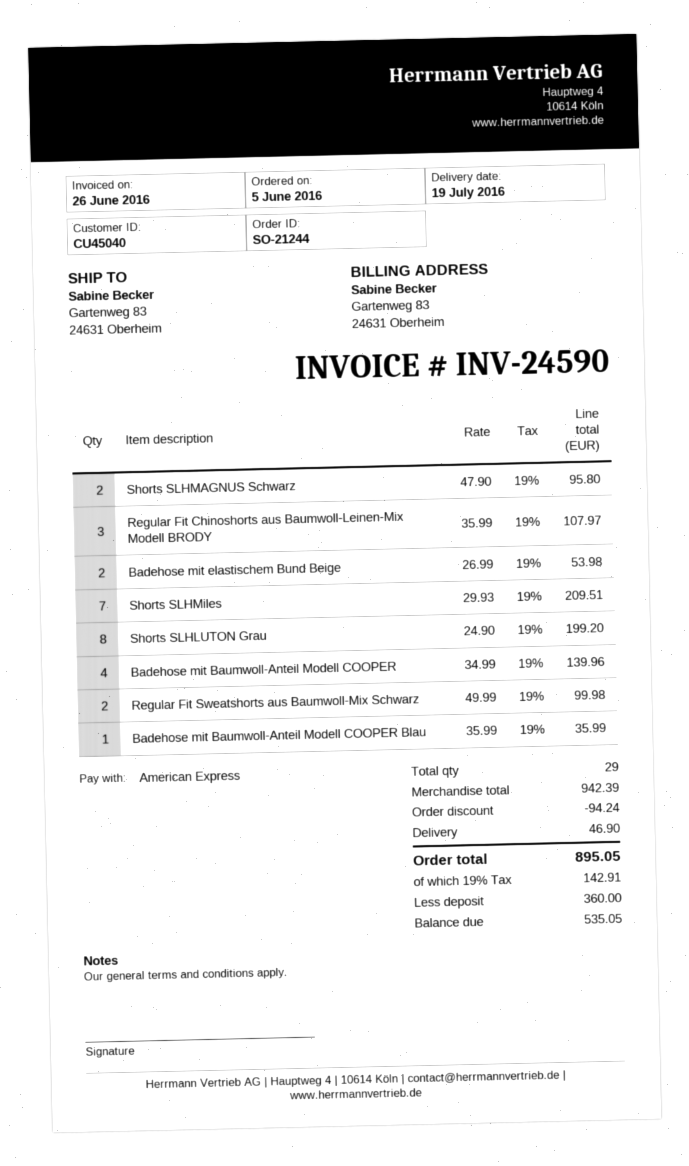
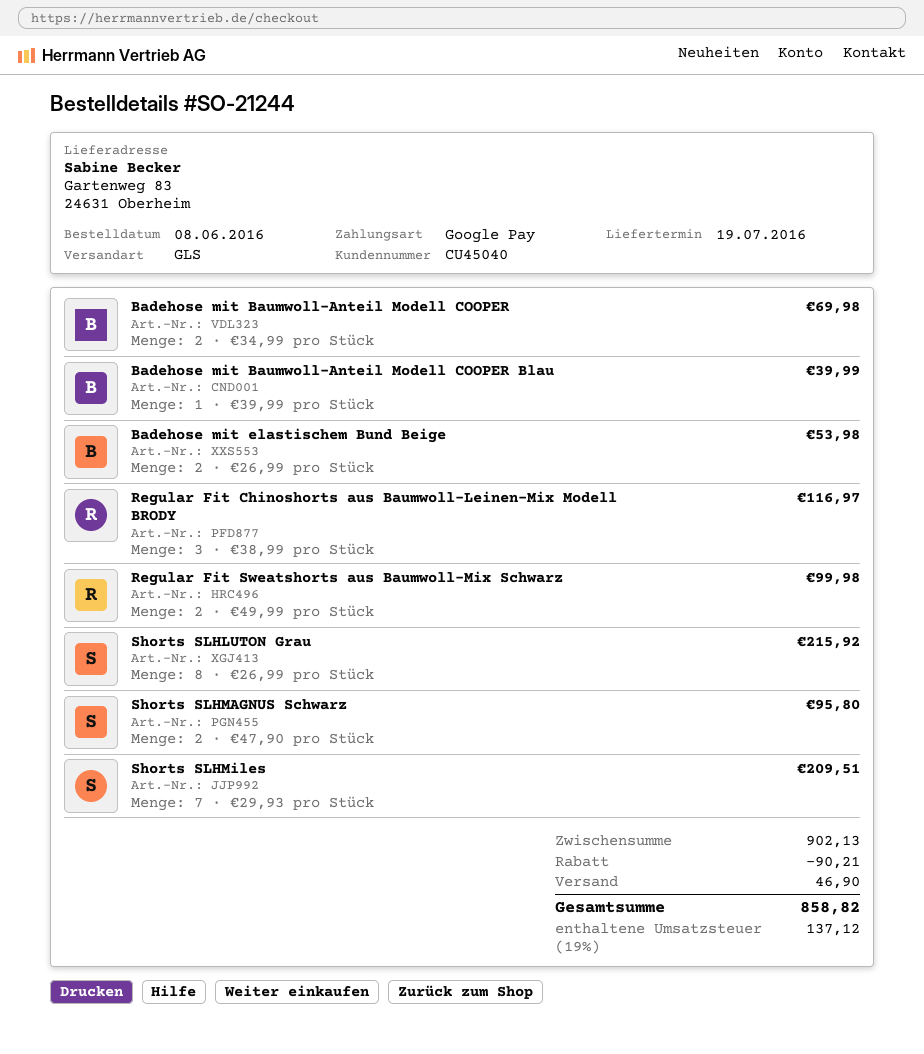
order date: 2016-06-05 -> 2016-06-08
payment method: American Express -> Google Pay
Regular Fit Chinoshorts aus Baumwoll-Leinen-Mix Modell BRODY: 3 x 35.99 = 107.97 -> 3 x 38.99 = 116.97
Shorts SLHLUTON Grau: 8 x 24.90 = 199.20 -> 8 x 26.99 = 215.92
Badehose mit Baumwoll-Anteil Modell COOPER: 4 x 34.99 = 139.96 -> 2 x 34.99 = 69.98
Badehose mit Baumwoll-Anteil Modell COOPER Blau: 1 x 35.99 = 35.99 -> 1 x 39.99 = 39.99
subtotal: 942.39 -> 902.13
discount: 94.24 -> 90.21
tax: 19% = 142.91 -> 19% = 137.12
total: 895.05 -> 858.82

